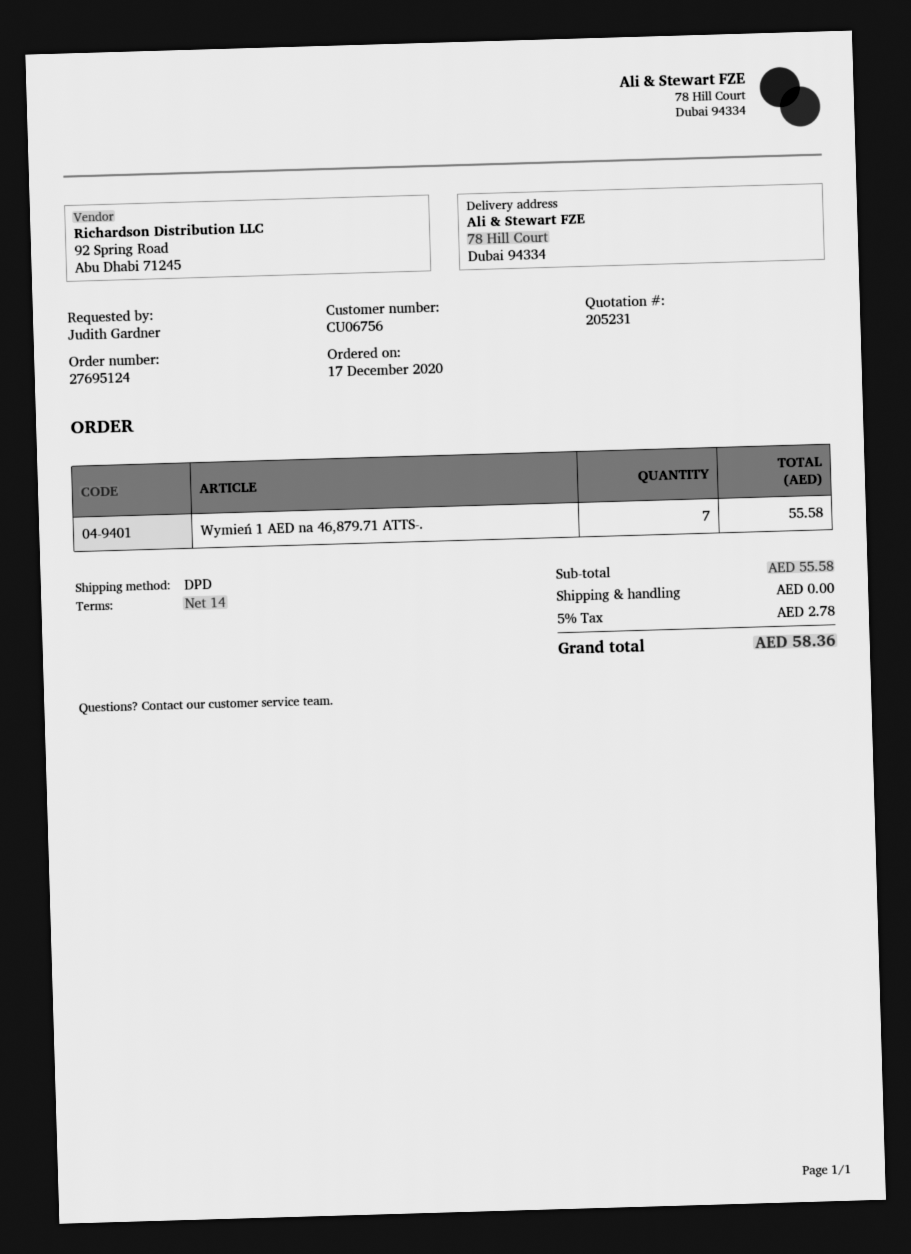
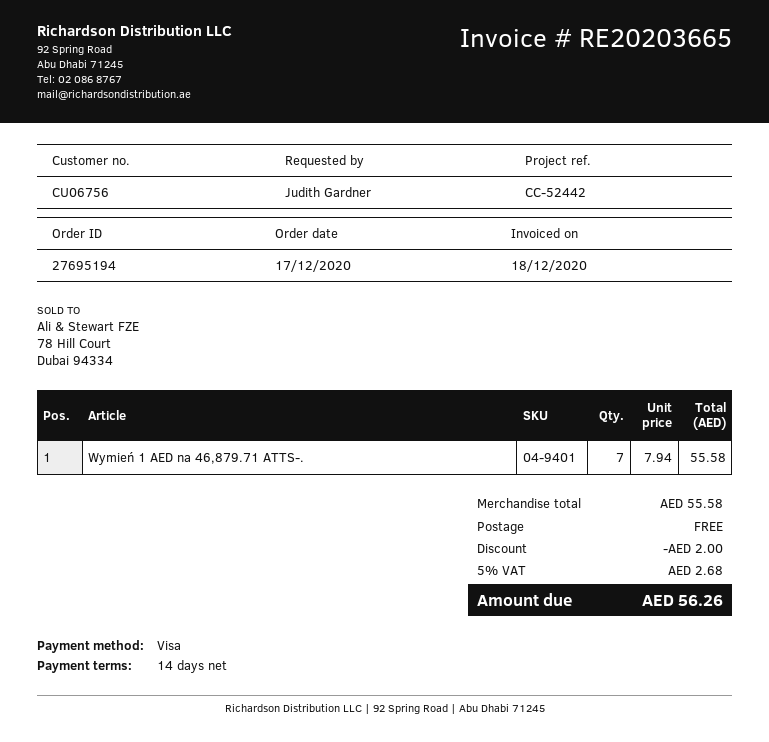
order number: 27695124 -> 27695194
discount: none -> 2.00
tax: 5% = 2.78 -> 5% = 2.68
total: 58.36 -> 56.26

